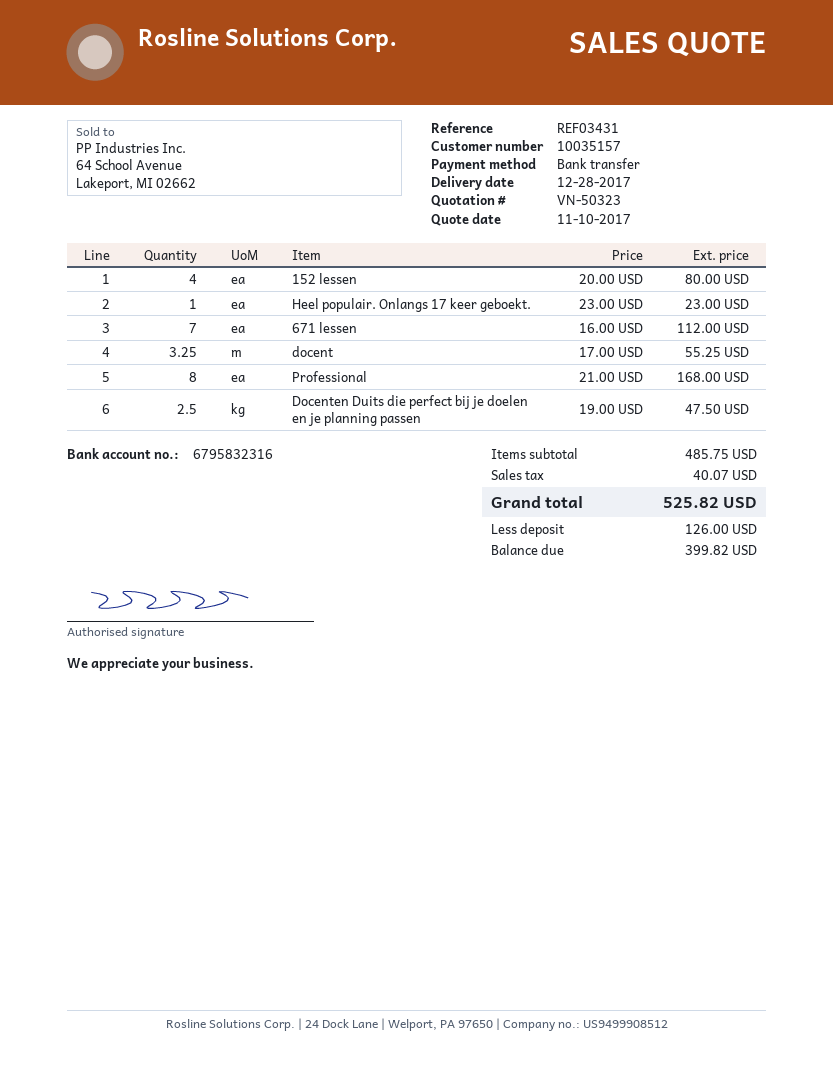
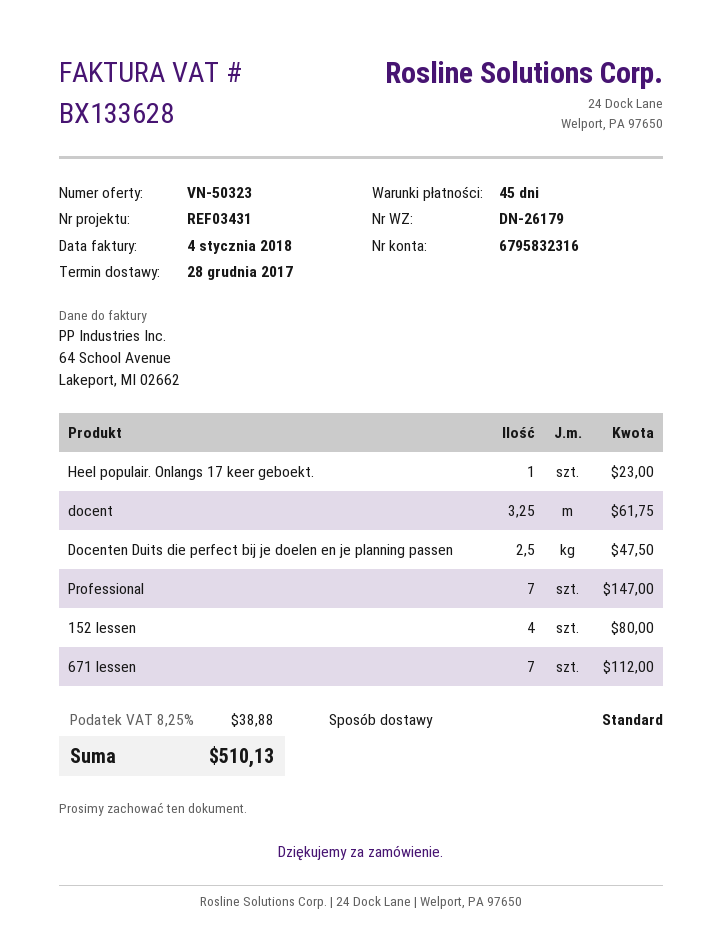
docent: 3.25 for 55.25 -> 3.25 for 61.75
Professional: 8 for 168.00 -> 7 for 147.00
tax: 40.07 -> 38.88
total: 525.82 -> 510.13

